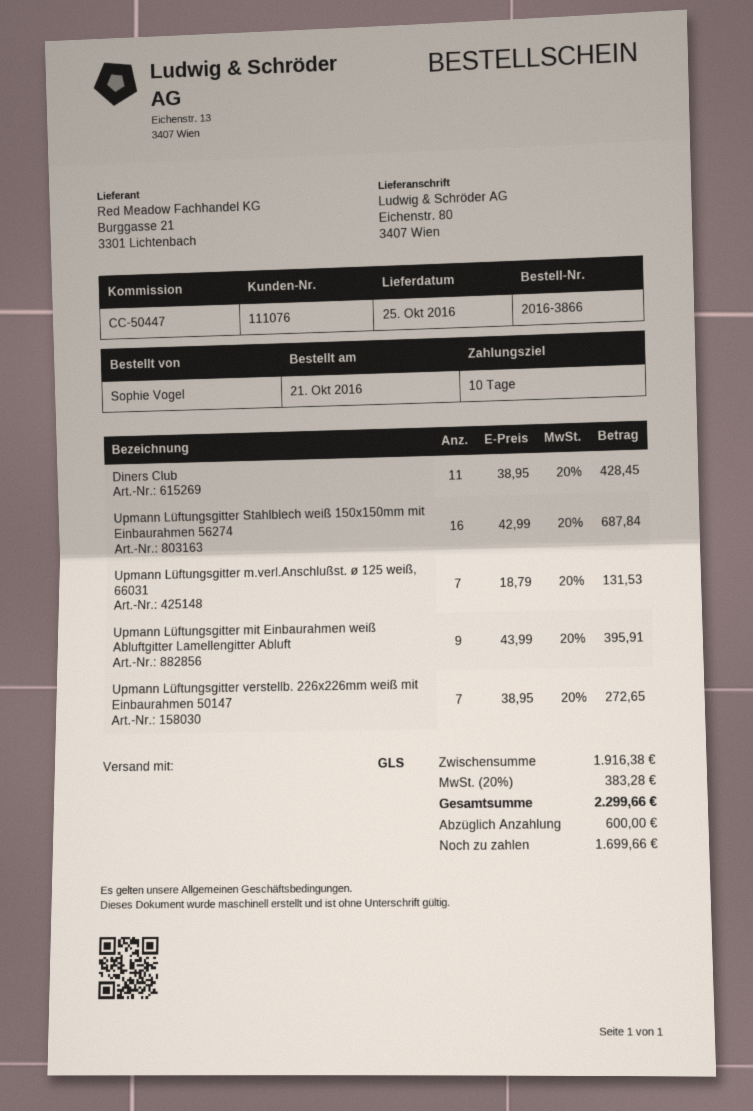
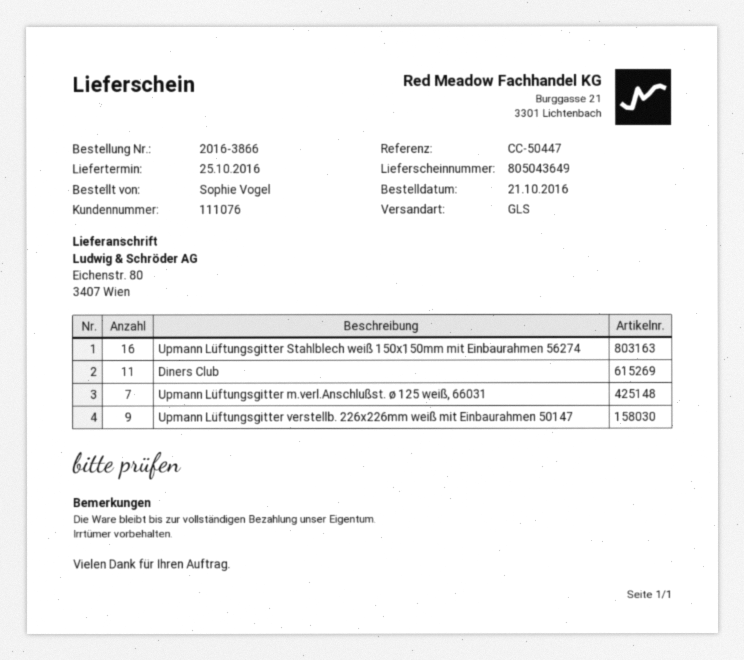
Upmann Lüftungsgitter mit Einbaurahmen weiß Abluftgitter Lamellengitter Abluft: 9 -> none
Upmann Lüftungsgitter verstellb. 226x226mm weiß mit Einbaurahmen 50147: 7 -> 9

